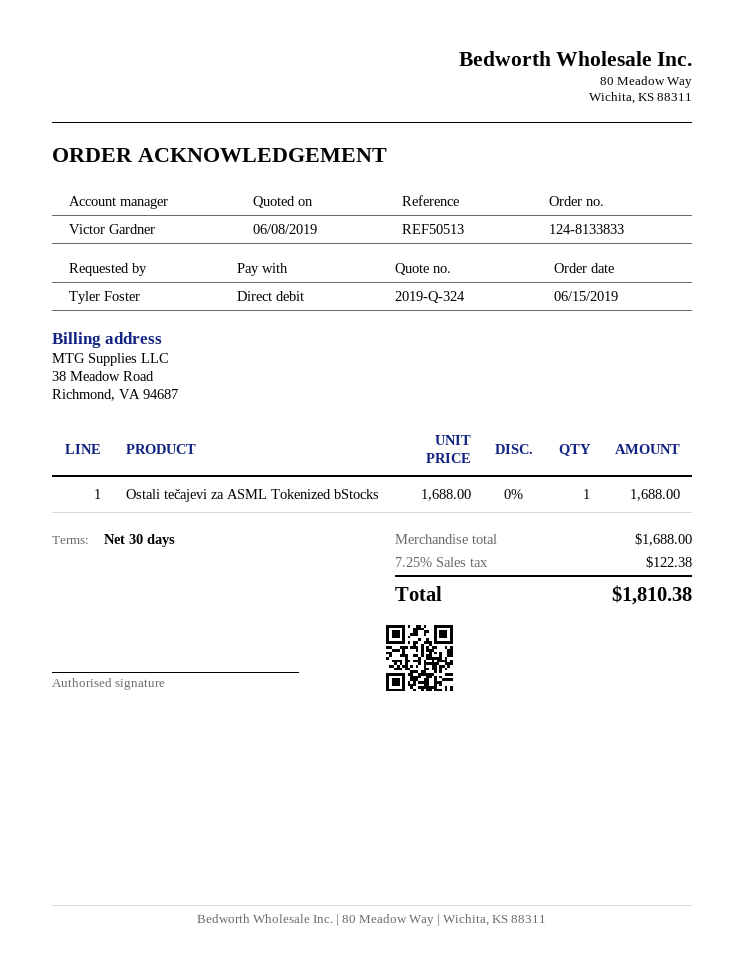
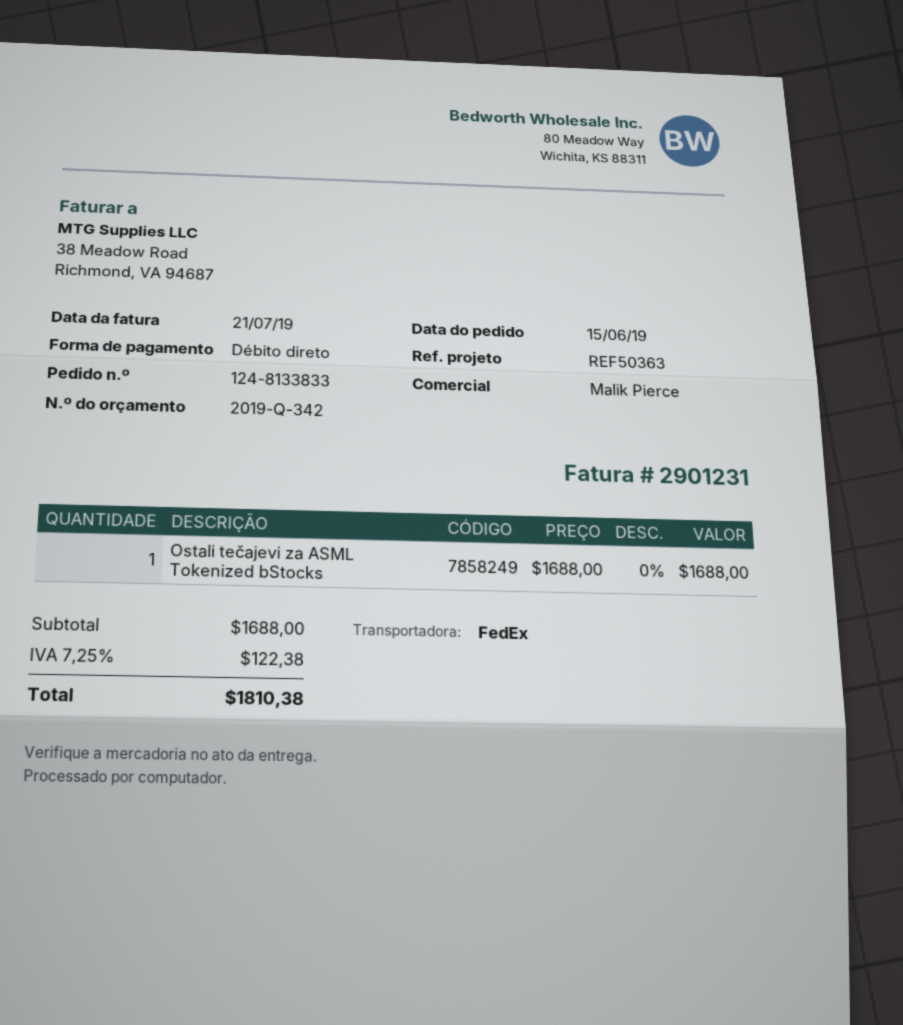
quote number: 2019-Q-324 -> 2019-Q-342
reference: REF50513 -> REF50363
sales rep: Victor Gardner -> Malik Pierce

